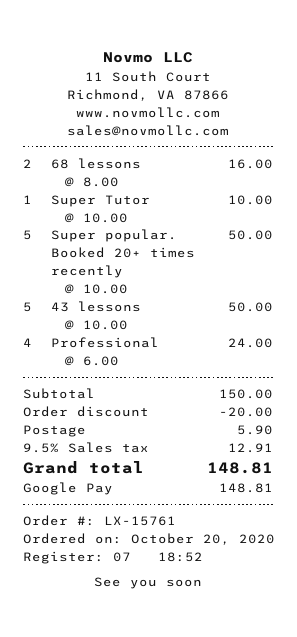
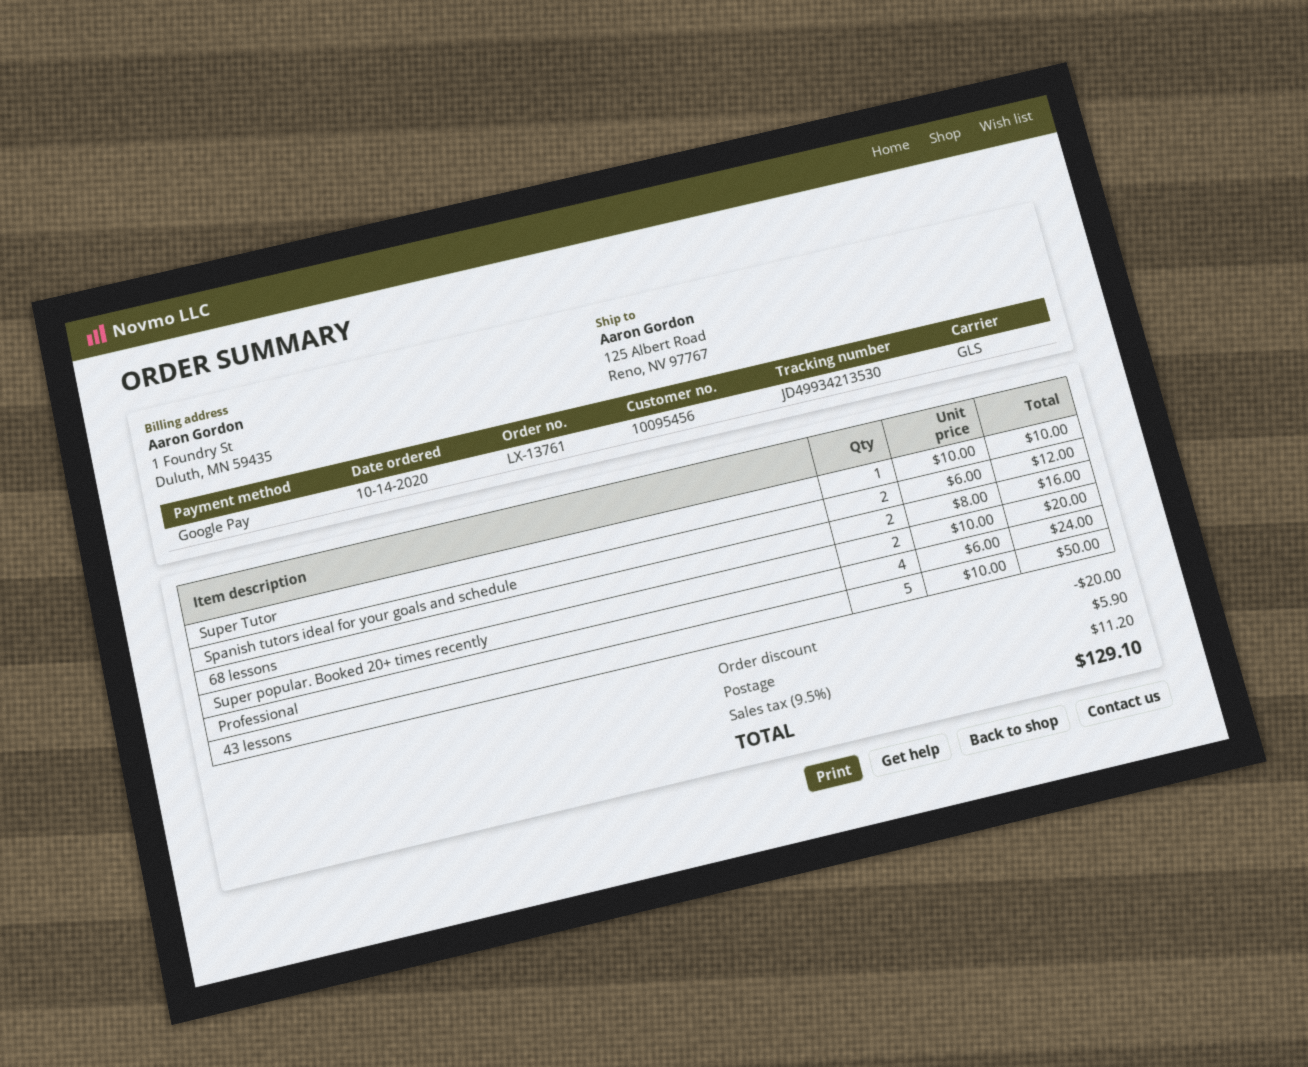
order number: LX-15761 -> LX-13761
order date: 2020-10-20 -> 2020-10-14
Super popular. Booked 20+ times recently: 5 x 10.00 = 50.00 -> 2 x 10.00 = 20.00
Spanish tutors ideal for your goals and schedule: none -> 2 x 6.00 = 12.00
tax: 9.5% = 12.91 -> 9.5% = 11.20
total: 148.81 -> 129.10

